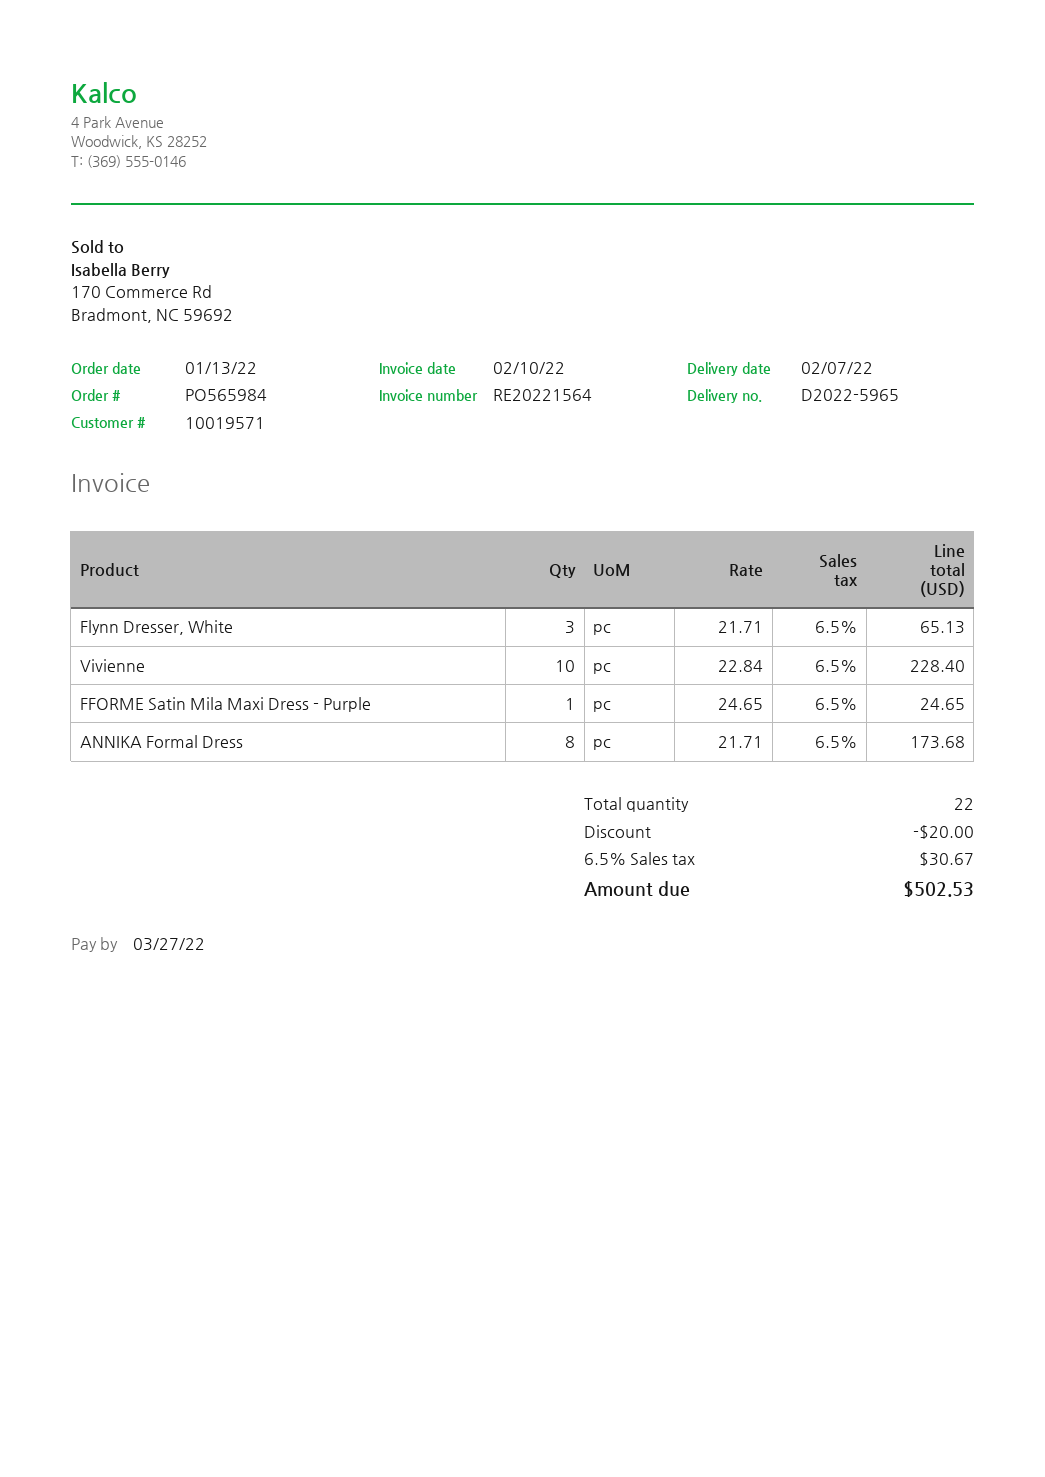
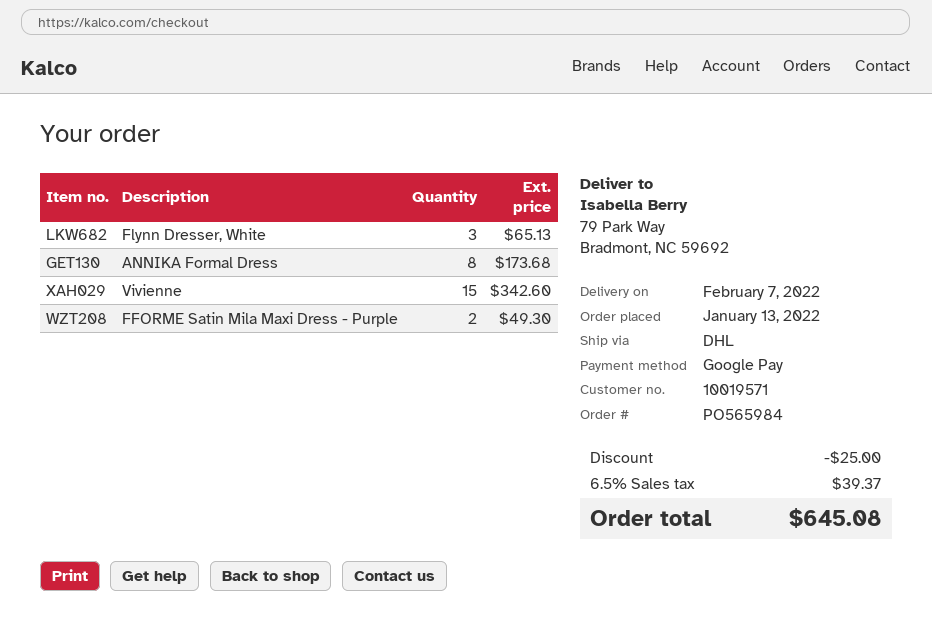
Vivienne: 10 for 228.40 -> 15 for 342.60
FFORME Satin Mila Maxi Dress - Purple: 1 for 24.65 -> 2 for 49.30
discount: 20.00 -> 25.00
tax: 6.5% = 30.67 -> 6.5% = 39.37
total: 502.53 -> 645.08

